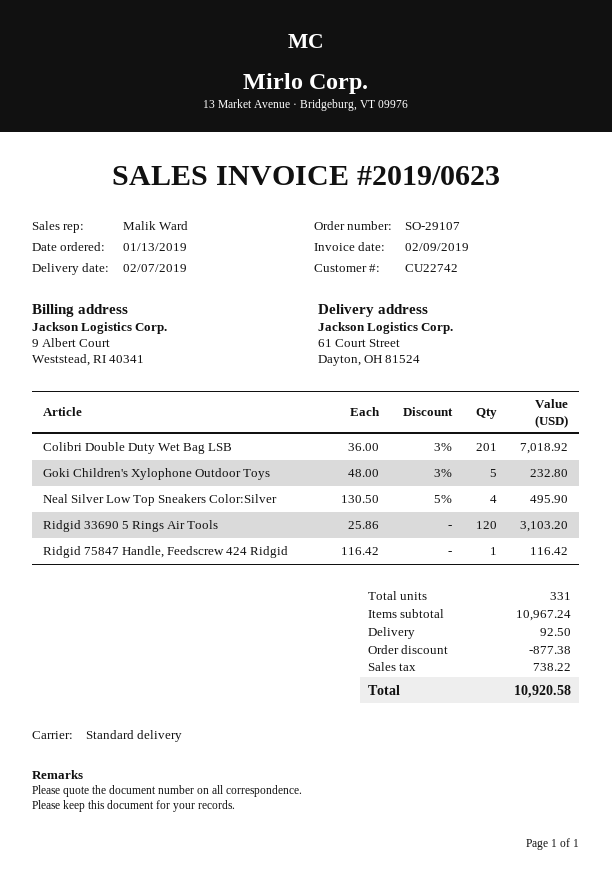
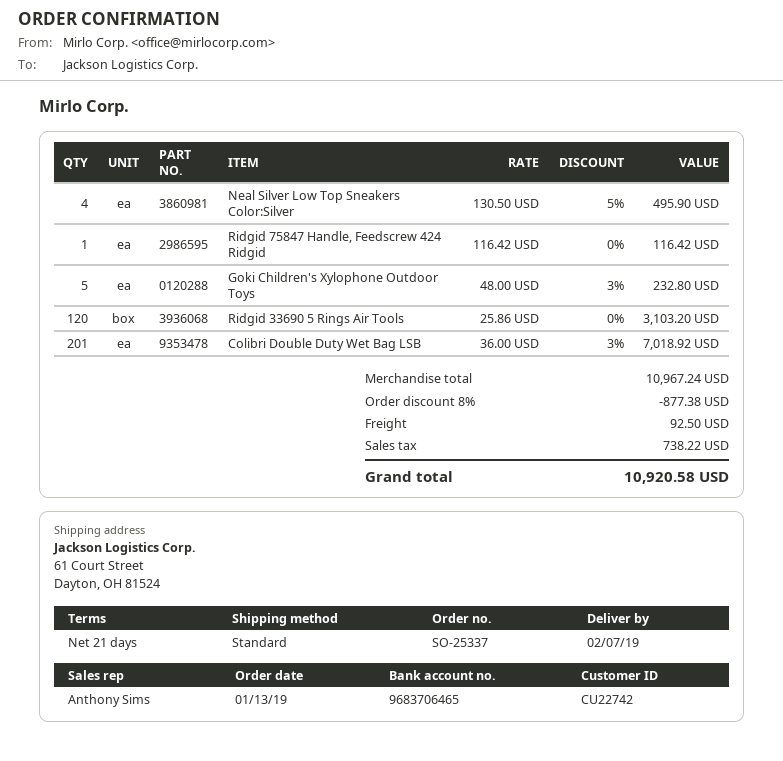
order number: SO-29107 -> SO-25337
sales rep: Malik Ward -> Anthony Sims

